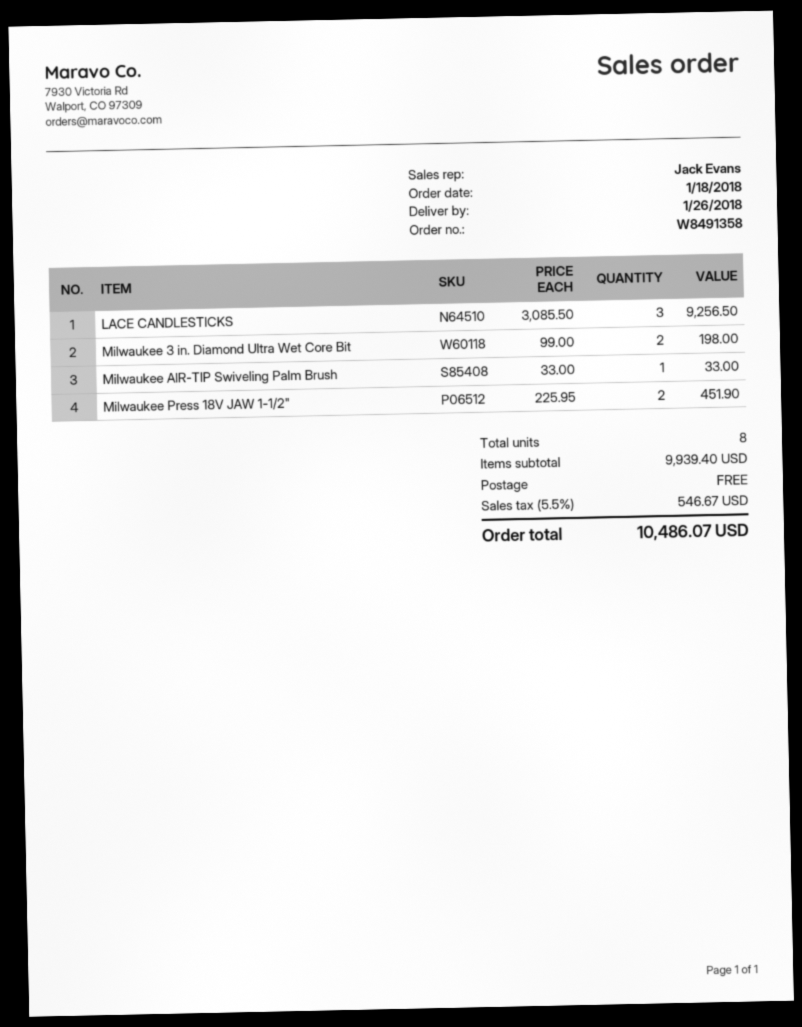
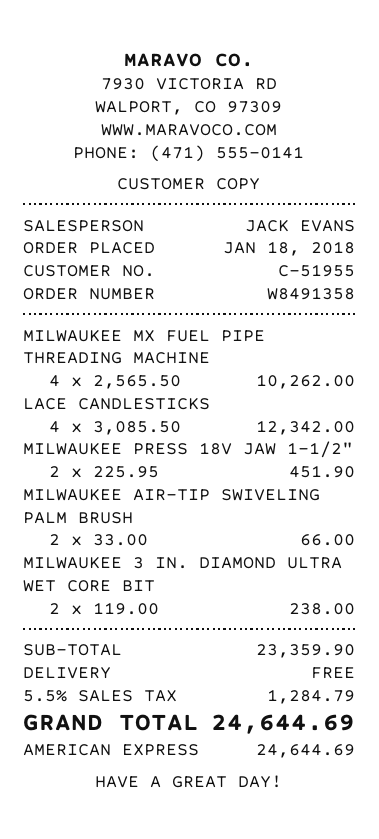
LACE CANDLESTICKS: 3 x 3085.50 = 9256.50 -> 4 x 3085.50 = 12342.00
Milwaukee 3 in. Diamond Ultra Wet Core Bit: 2 x 99.00 = 198.00 -> 2 x 119.00 = 238.00
Milwaukee AIR-TIP Swiveling Palm Brush: 1 x 33.00 = 33.00 -> 2 x 33.00 = 66.00
MILWAUKEE MX FUEL PIPE THREADING MACHINE: none -> 4 x 2565.50 = 10262.00
subtotal: 9939.40 -> 23359.90
tax: 5.5% = 546.67 -> 5.5% = 1284.79
total: 10486.07 -> 24644.69

